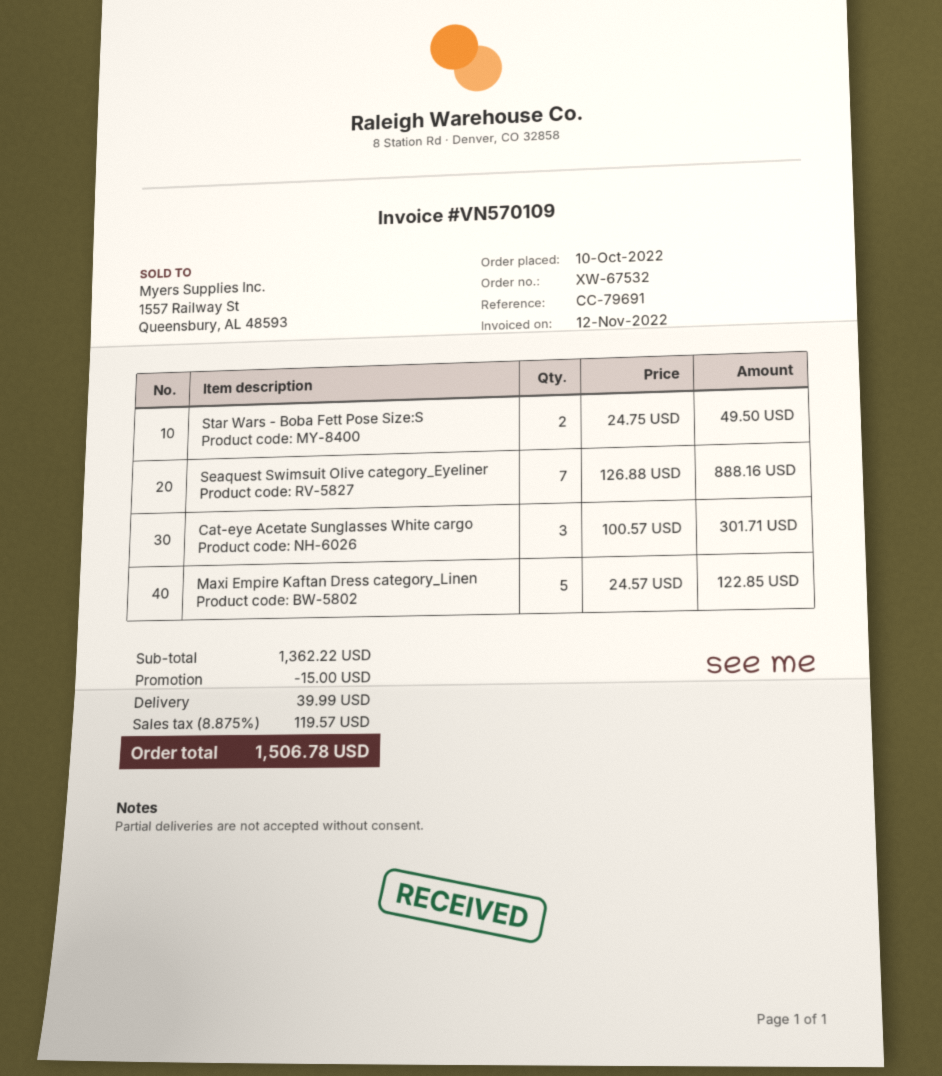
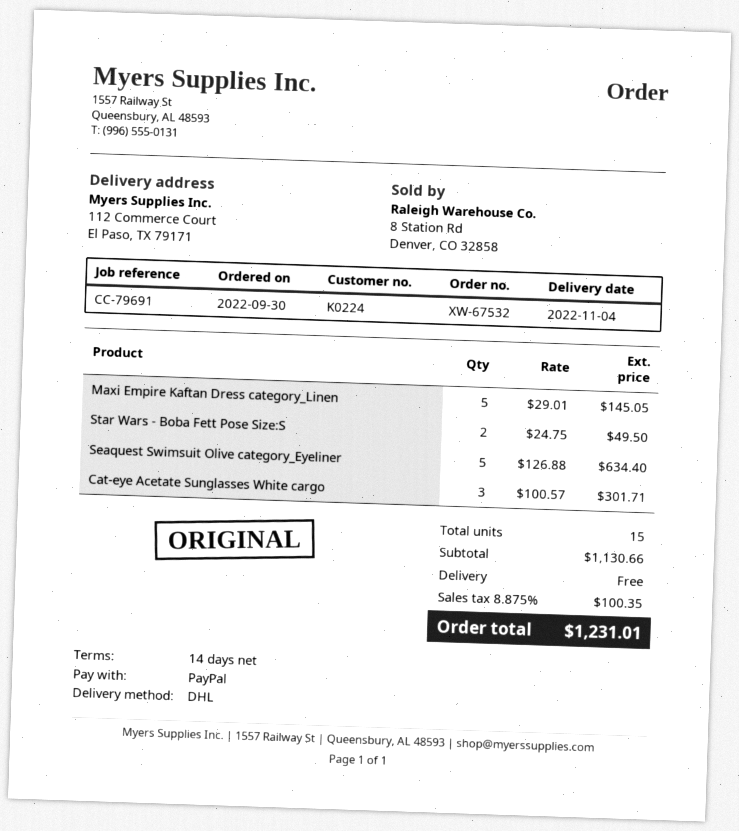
order date: 2022-10-10 -> 2022-09-30
Seaquest Swimsuit Olive category_Eyeliner: 7 x 126.88 = 888.16 -> 5 x 126.88 = 634.40
Maxi Empire Kaftan Dress category_Linen: 5 x 24.57 = 122.85 -> 5 x 29.01 = 145.05
subtotal: 1362.22 -> 1130.66
discount: 15.00 -> none
shipping: 39.99 -> 0.00
tax: 8.875% = 119.57 -> 8.875% = 100.35
total: 1506.78 -> 1231.01

